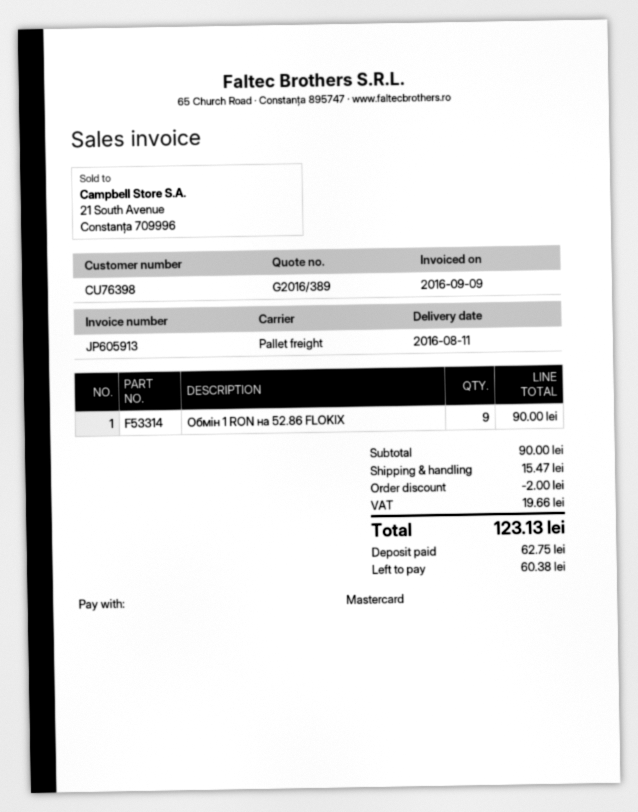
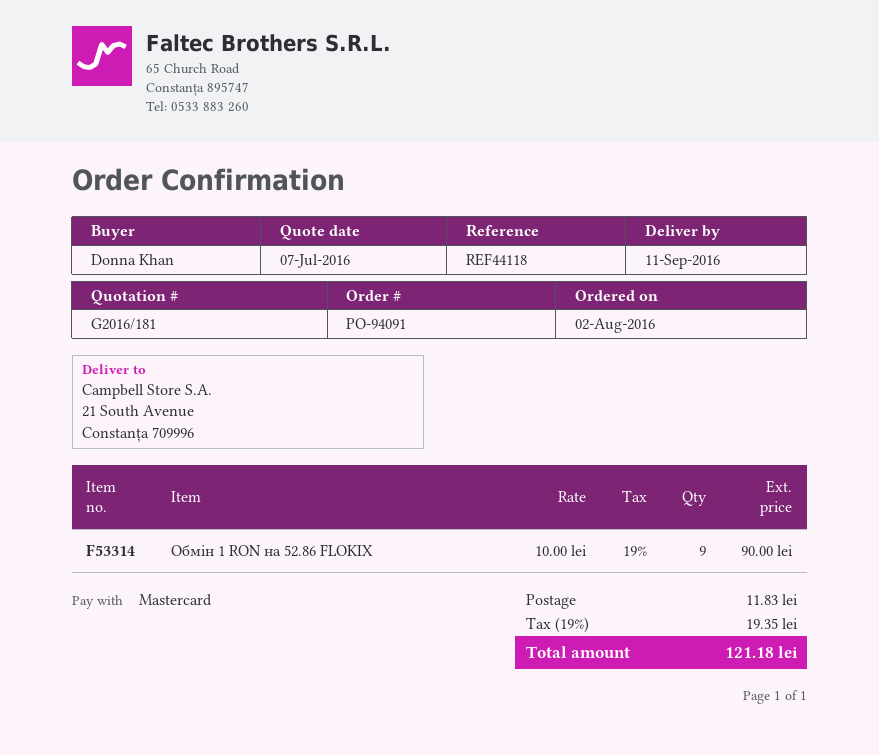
quote number: G2016/389 -> G2016/181
delivery date: 2016-08-11 -> 2016-09-11
discount: 2.00 -> none
shipping: 15.47 -> 11.83
tax: 19.66 -> 19.35
total: 123.13 -> 121.18

